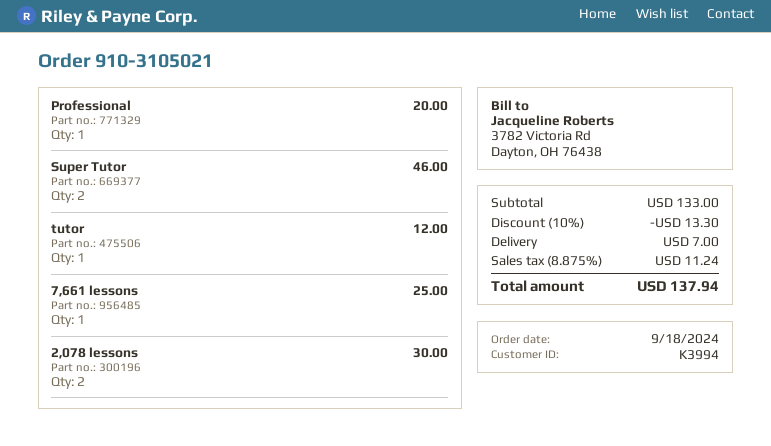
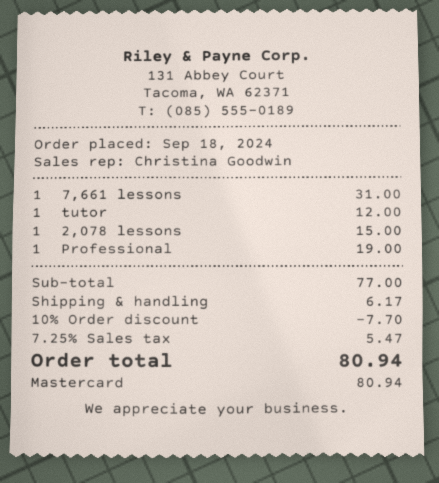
Professional: 1 for 20.00 -> 1 for 19.00
Super Tutor: 2 for 46.00 -> none
7,661 lessons: 1 for 25.00 -> 1 for 31.00
2,078 lessons: 2 for 30.00 -> 1 for 15.00
subtotal: 133.00 -> 77.00
discount: 10% = 13.30 -> 10% = 7.70
shipping: 7.00 -> 6.17
tax: 8.875% = 11.24 -> 7.25% = 5.47
total: 137.94 -> 80.94

